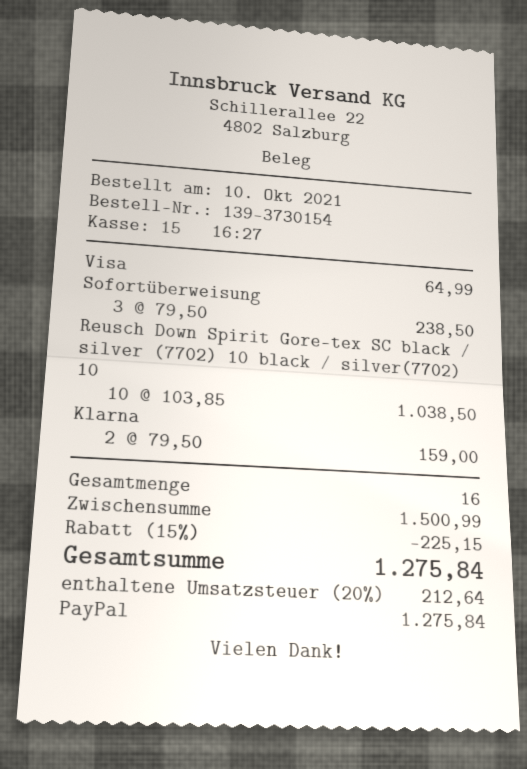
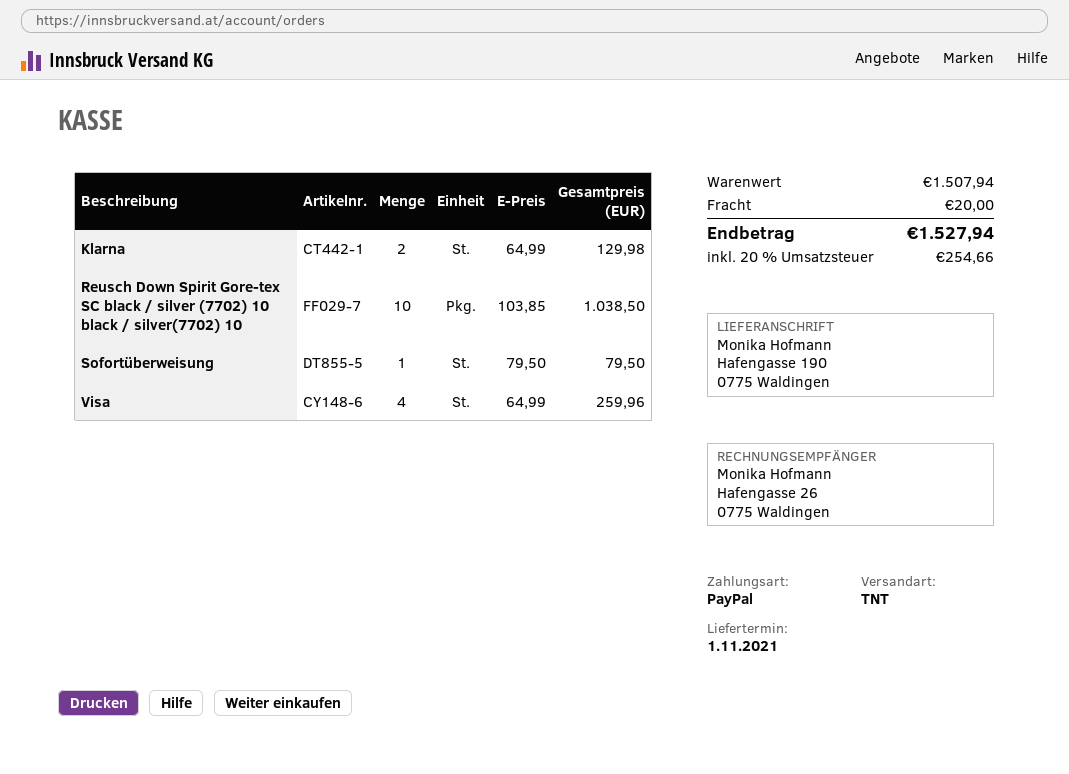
Visa: 1 x 64.99 = 64.99 -> 4 x 64.99 = 259.96
Sofortüberweisung: 3 x 79.50 = 238.50 -> 1 x 79.50 = 79.50
Klarna: 2 x 79.50 = 159.00 -> 2 x 64.99 = 129.98
subtotal: 1500.99 -> 1507.94
discount: 15% = 225.15 -> none
shipping: none -> 20.00
tax: 20% = 212.64 -> 20% = 254.66
total: 1275.84 -> 1527.94

